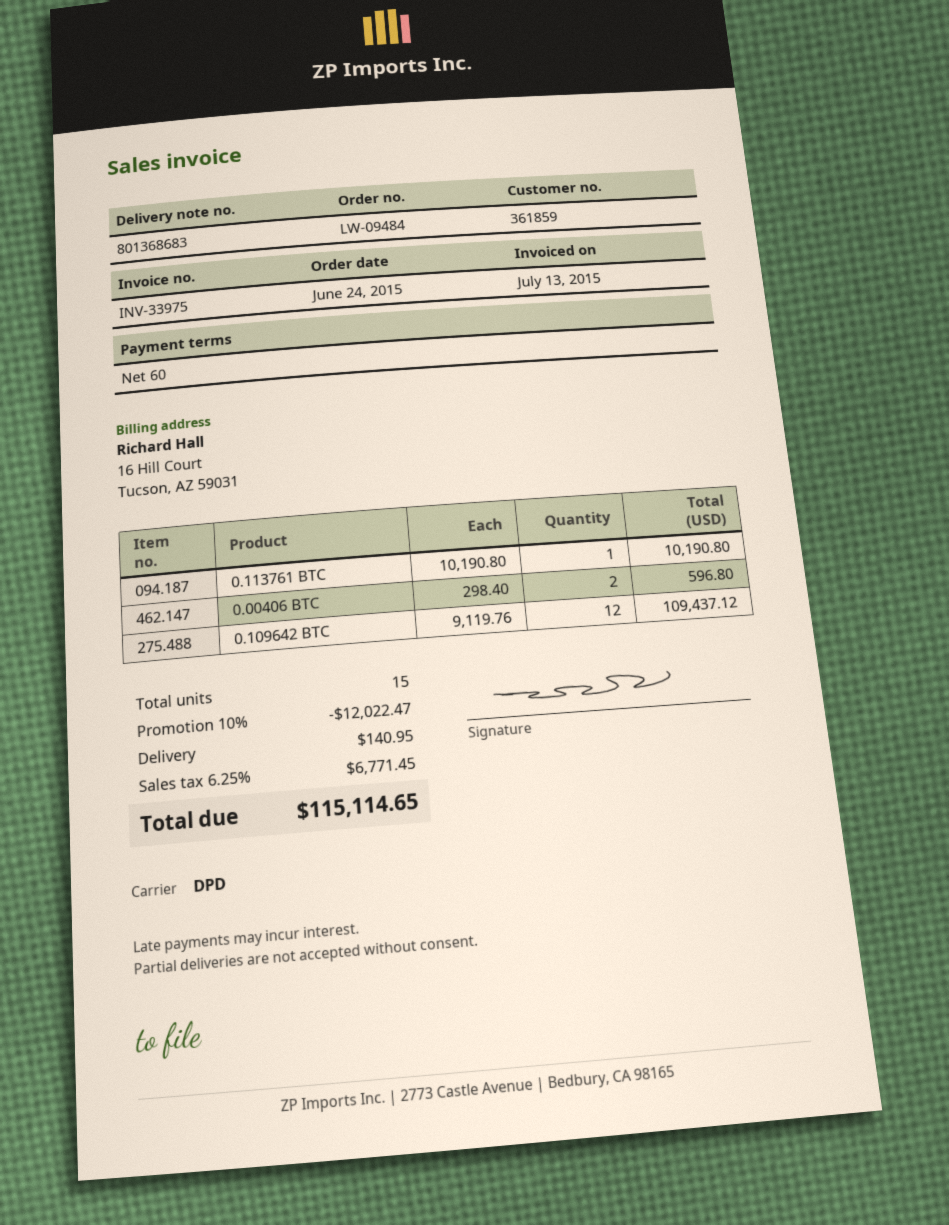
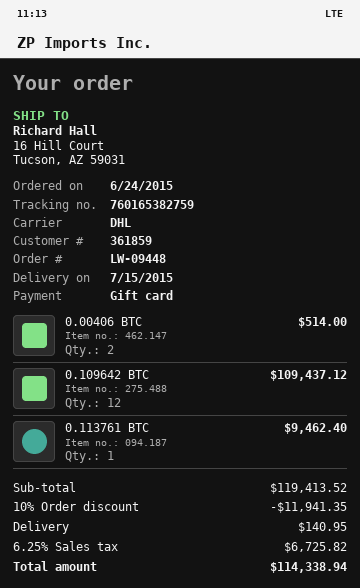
order number: LW-09484 -> LW-09448
shipping method: DPD -> DHL
0.113761 BTC: 1 for 10190.80 -> 1 for 9462.40
0.00406 BTC: 2 for 596.80 -> 2 for 514.00
discount: 10% = 12022.47 -> 10% = 11941.35
tax: 6.25% = 6771.45 -> 6.25% = 6725.82
total: 115114.65 -> 114338.94

